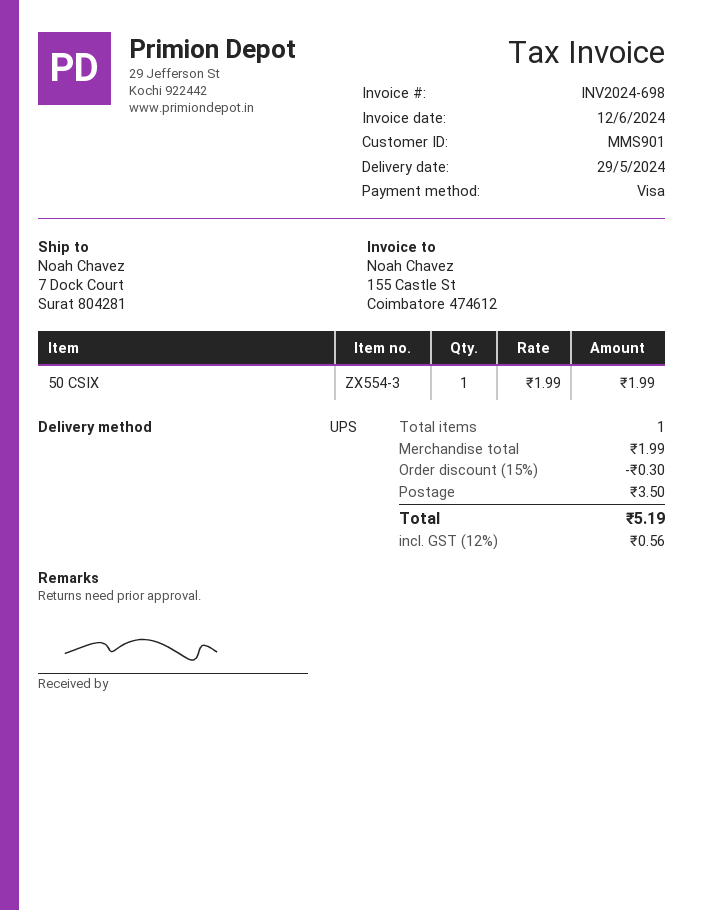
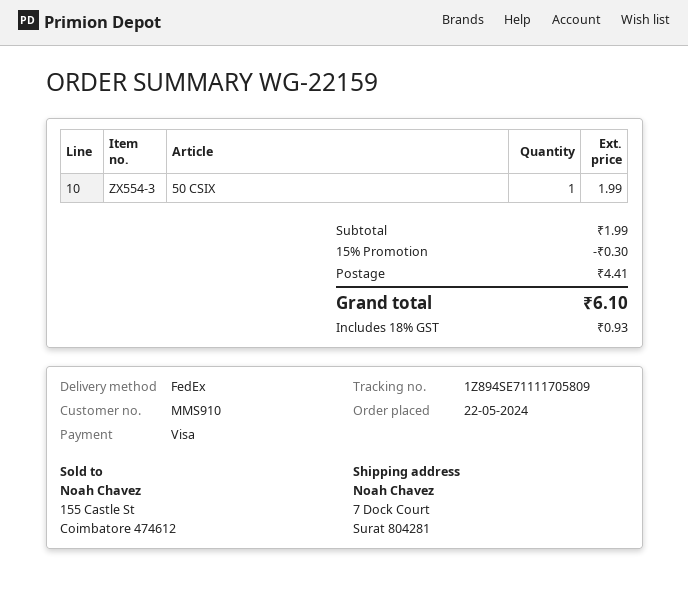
customer number: MMS901 -> MMS910
shipping method: UPS -> FedEx
shipping: 3.50 -> 4.41
tax: 12% = 0.56 -> 18% = 0.93
total: 5.19 -> 6.10

